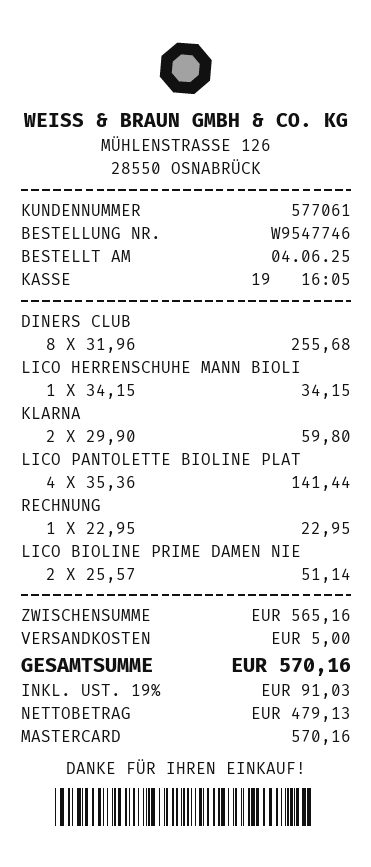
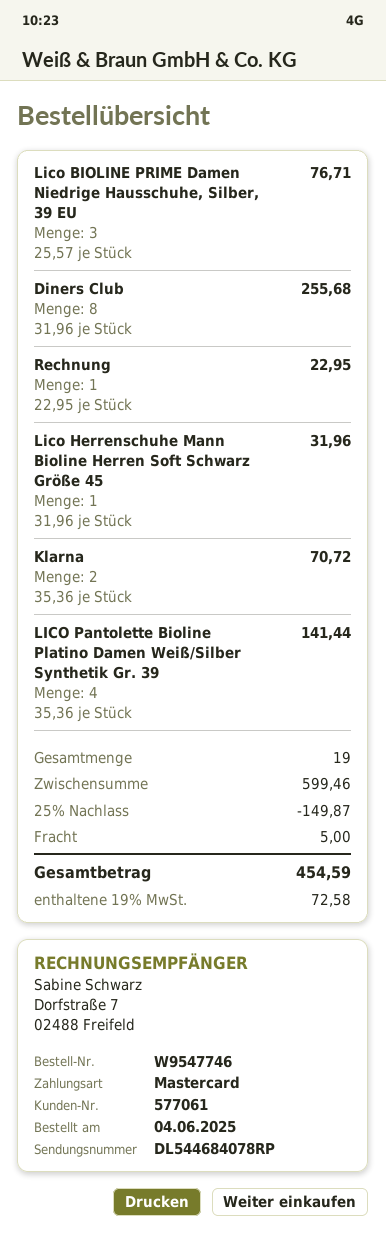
LICO HERRENSCHUHE MANN BIOLI: 1 x 34.15 = 34.15 -> 1 x 31.96 = 31.96
KLARNA: 2 x 29.90 = 59.80 -> 2 x 35.36 = 70.72
LICO BIOLINE PRIME DAMEN NIE: 2 x 25.57 = 51.14 -> 3 x 25.57 = 76.71
subtotal: 565.16 -> 599.46
discount: none -> 25% = 149.87
tax: 19% = 91.03 -> 19% = 72.58
total: 570.16 -> 454.59

